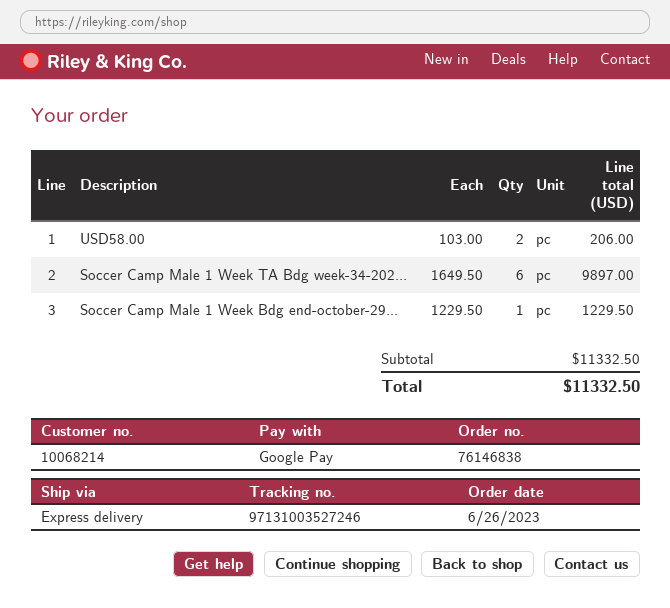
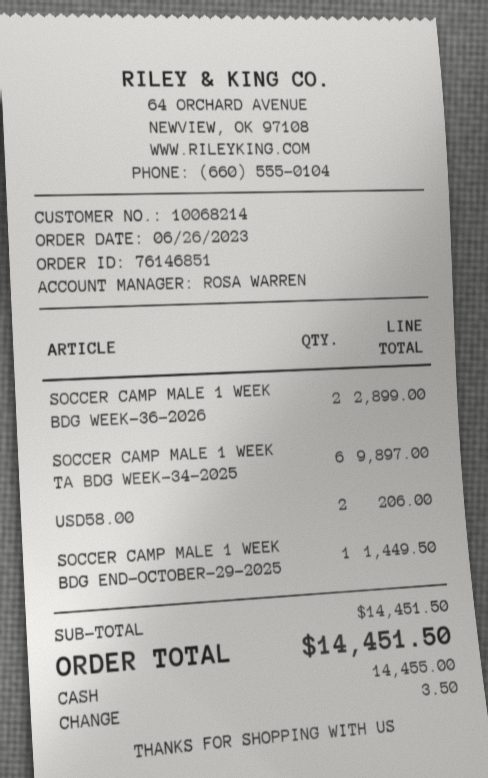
order number: 76146838 -> 76146851
payment method: Google Pay -> cash
Soccer Camp Male 1 Week Bdg end-october-29...: 1 for 1229.50 -> 1 for 1449.50
SOCCER CAMP MALE 1 WEEK BDG WEEK-36-2026: none -> 2 for 2899.00
subtotal: 11332.50 -> 14451.50
total: 11332.50 -> 14451.50

